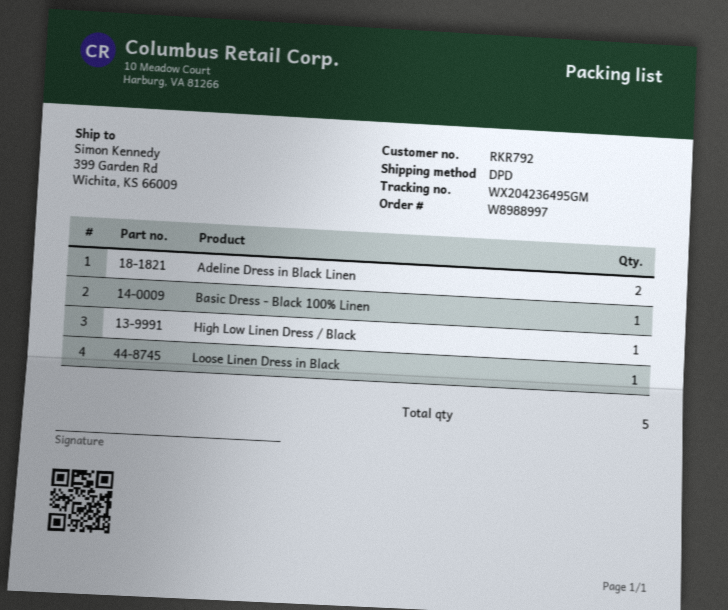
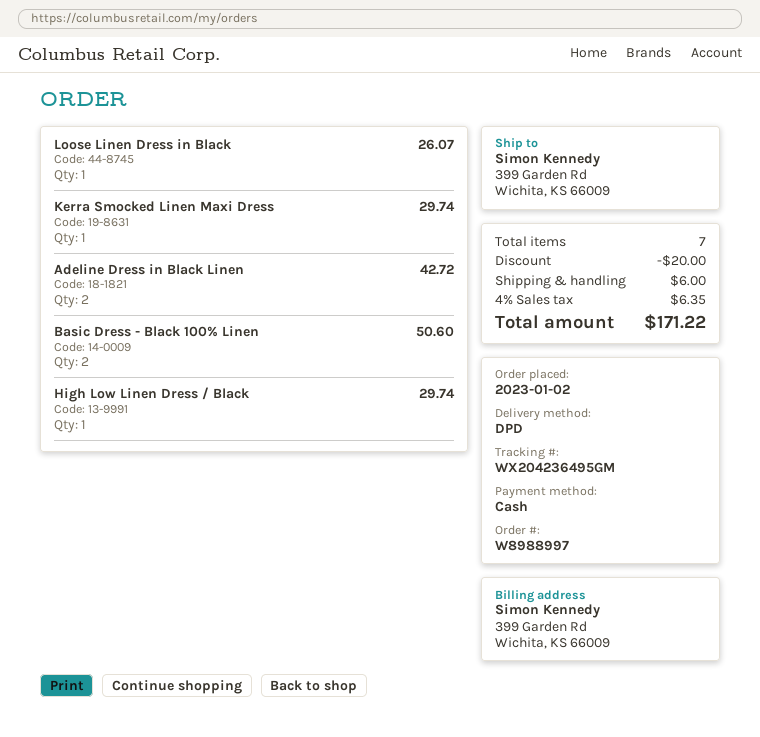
Basic Dress - Black 100% Linen: 1 -> 2
Kerra Smocked Linen Maxi Dress: none -> 1
total quantity: 5 -> 7

